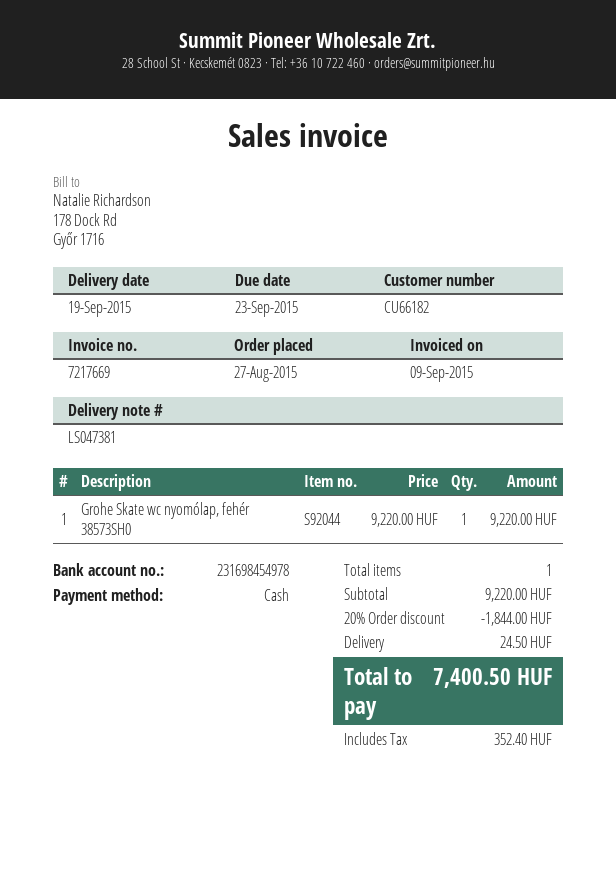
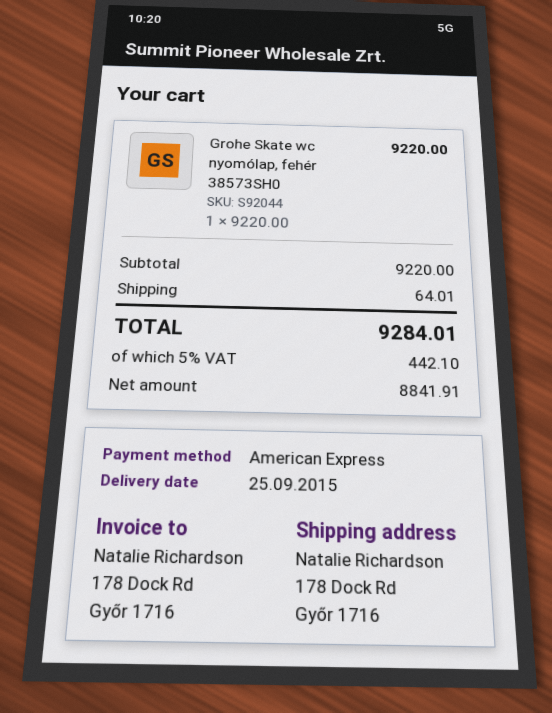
delivery date: 2015-09-19 -> 2015-09-25
payment method: cash -> American Express
discount: 20% = 1844.00 -> none
shipping: 24.50 -> 64.01
tax: 352.40 -> 442.10
total: 7400.50 -> 9284.01

